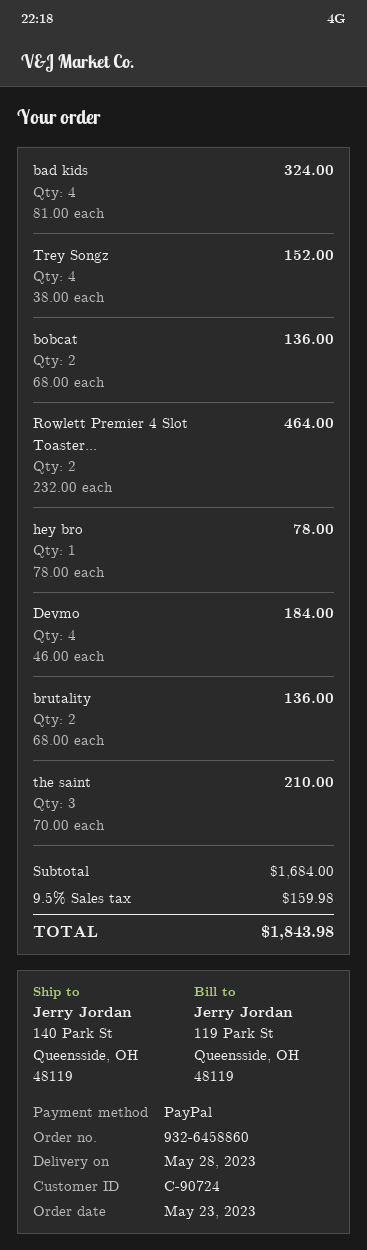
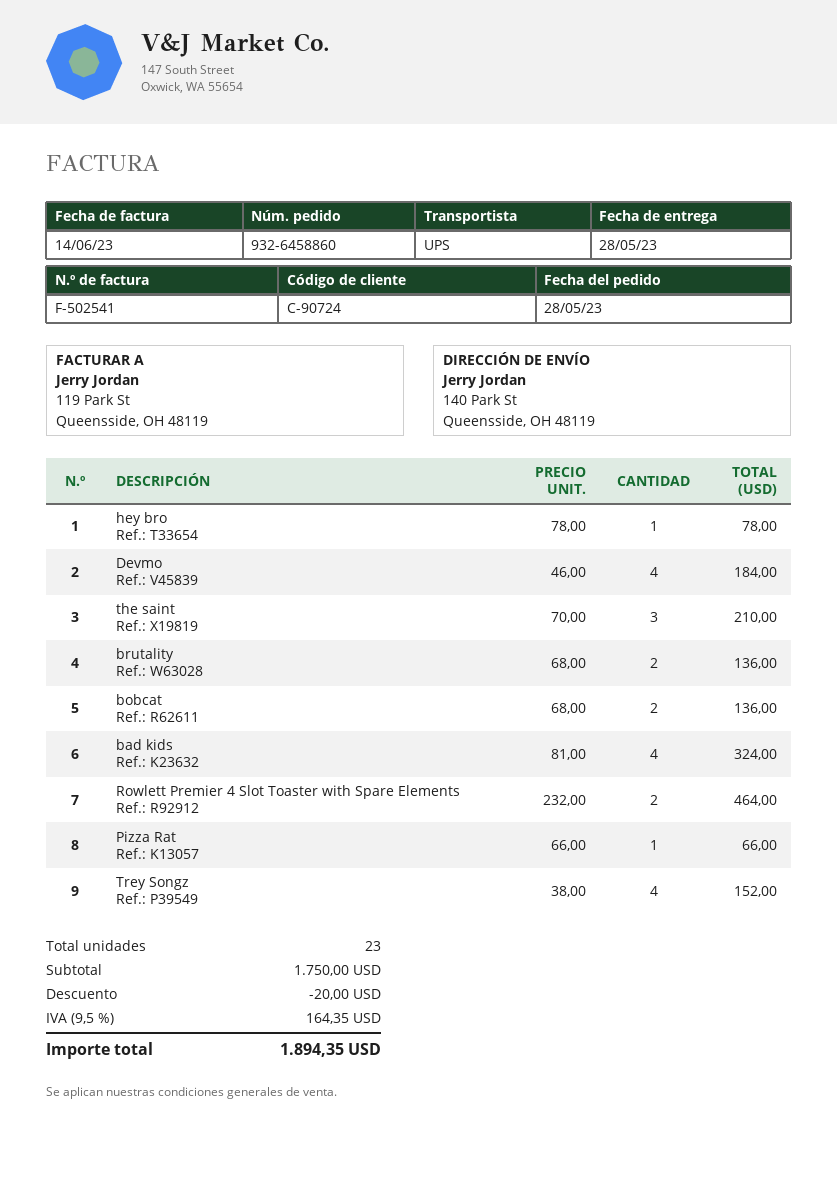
order date: 2023-05-23 -> 2023-05-28
Pizza Rat: none -> 1 x 66.00 = 66.00
subtotal: 1684.00 -> 1750.00
discount: none -> 20.00
tax: 9.5% = 159.98 -> 9.5% = 164.35
total: 1843.98 -> 1894.35

